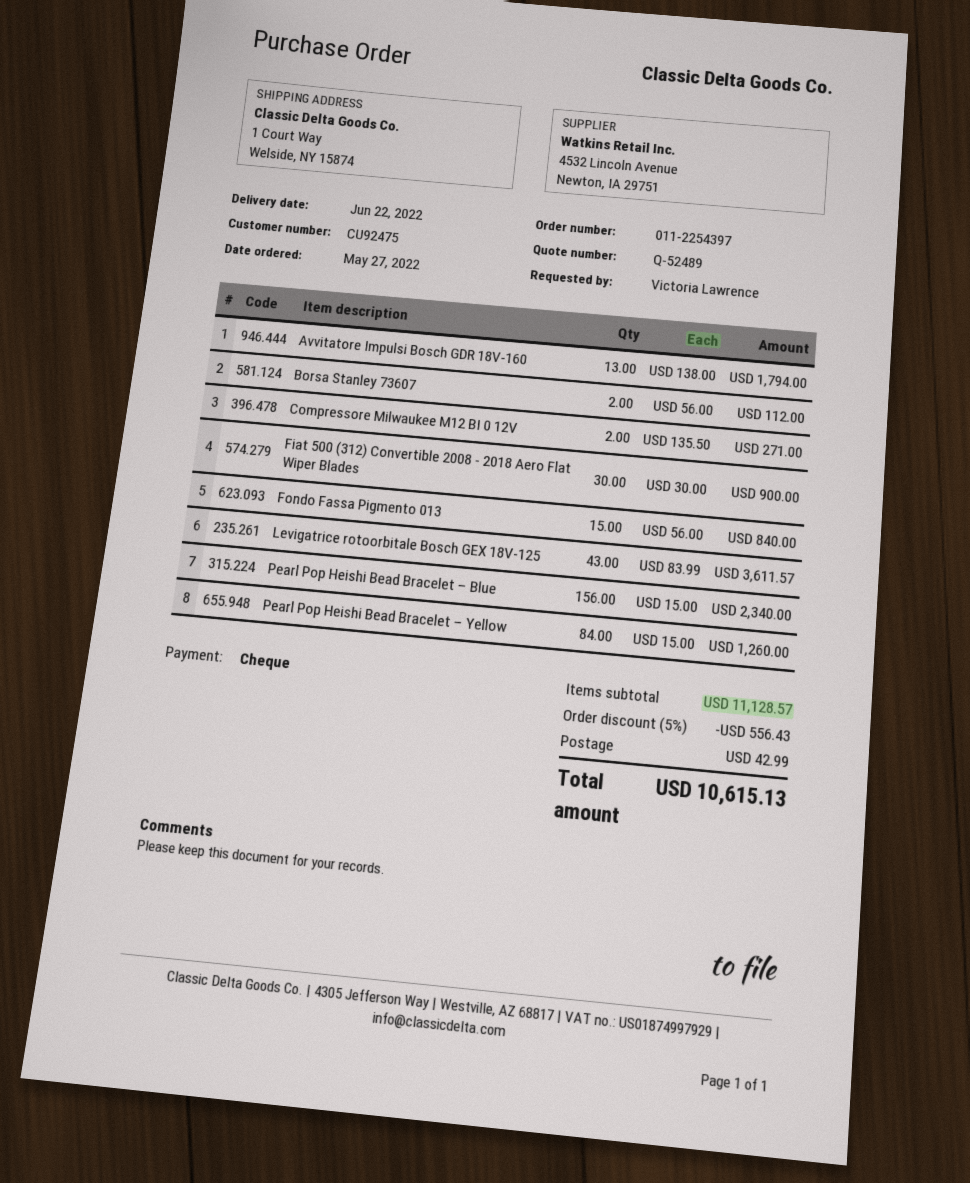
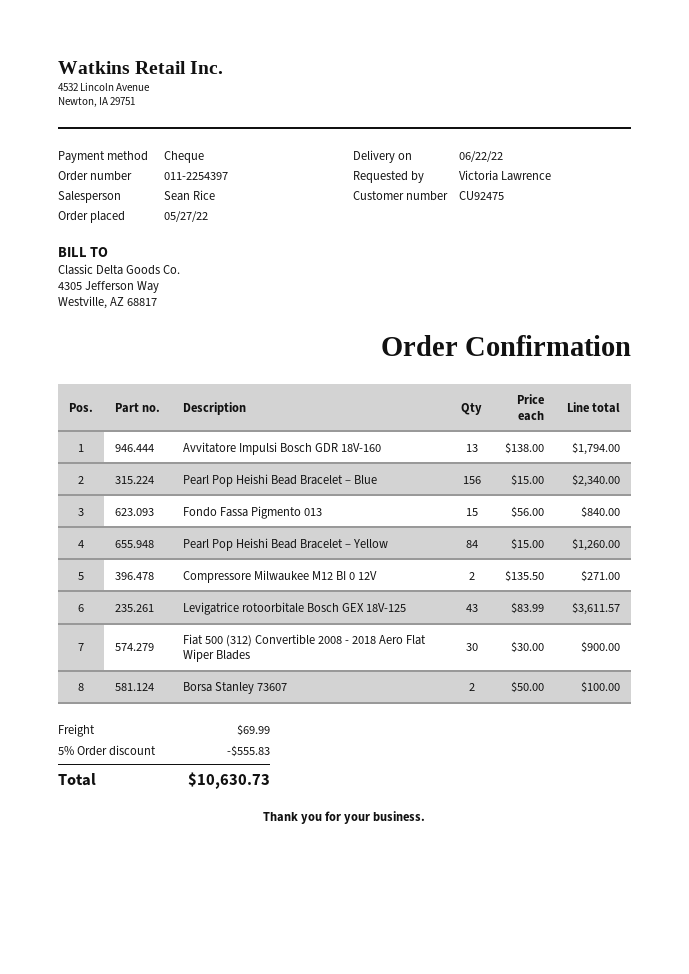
Borsa Stanley 73607: 2 x 56.00 = 112.00 -> 2 x 50.00 = 100.00
discount: 5% = 556.43 -> 5% = 555.83
shipping: 42.99 -> 69.99
total: 10615.13 -> 10630.73

